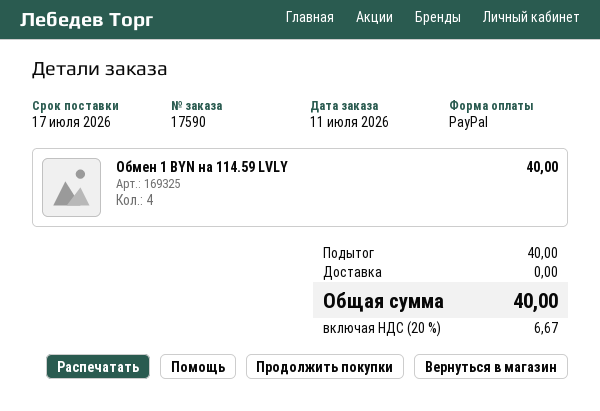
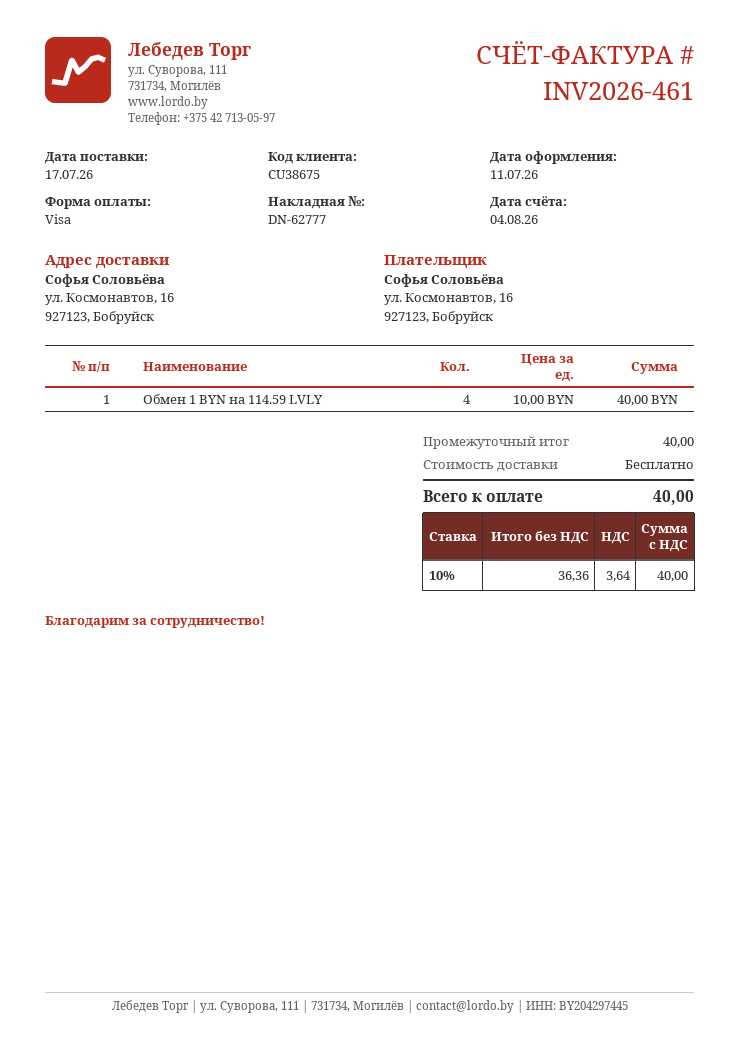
payment method: PayPal -> Visa
tax: 20% = 6.67 -> 10% = 3.64

